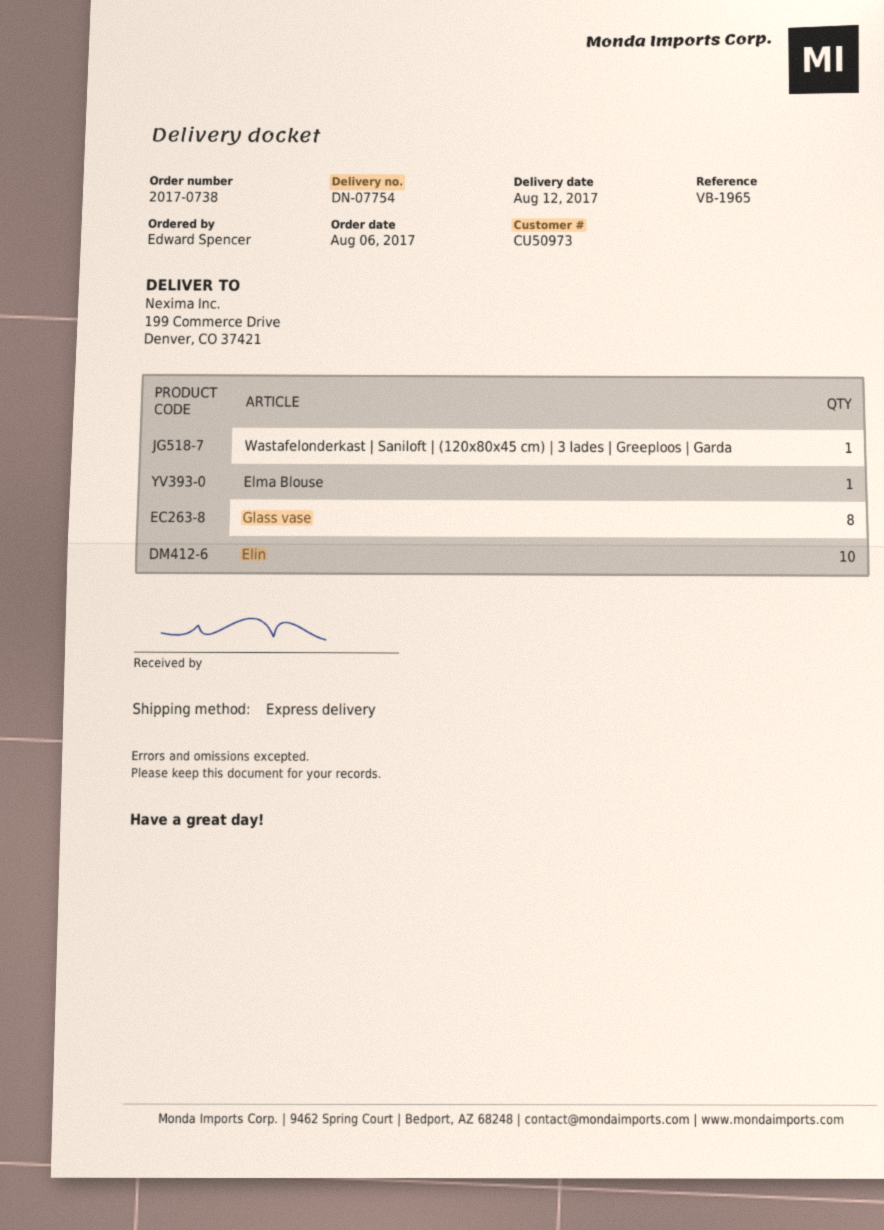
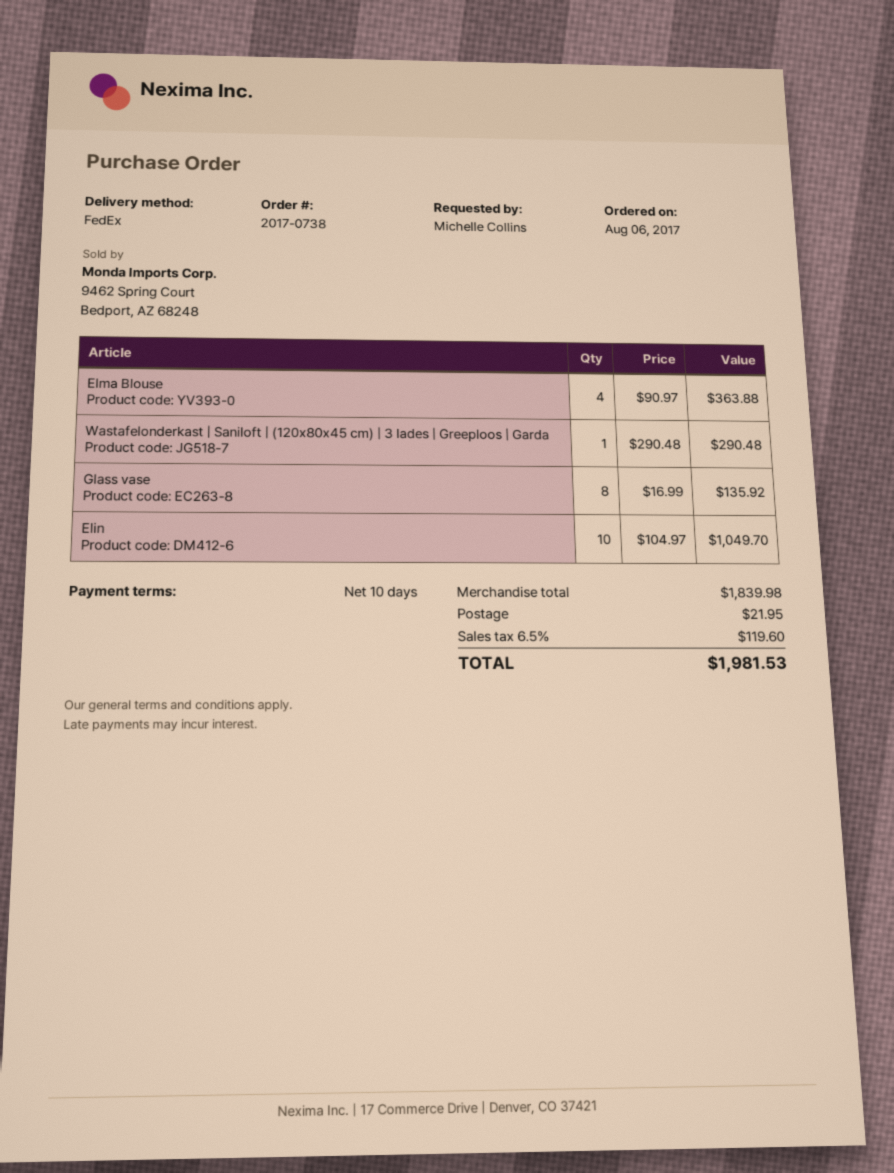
ordered by: Edward Spencer -> Michelle Collins
shipping method: express -> FedEx
Elma Blouse: 1 -> 4

